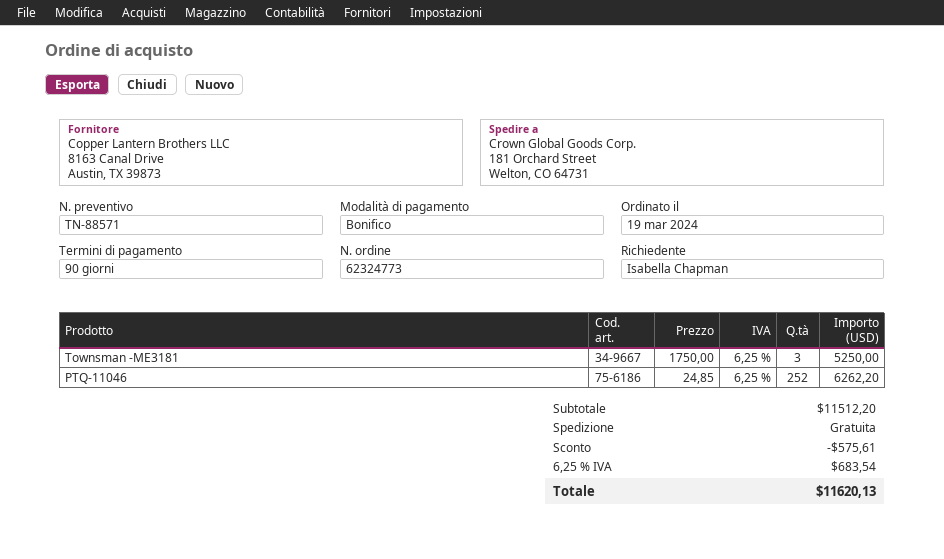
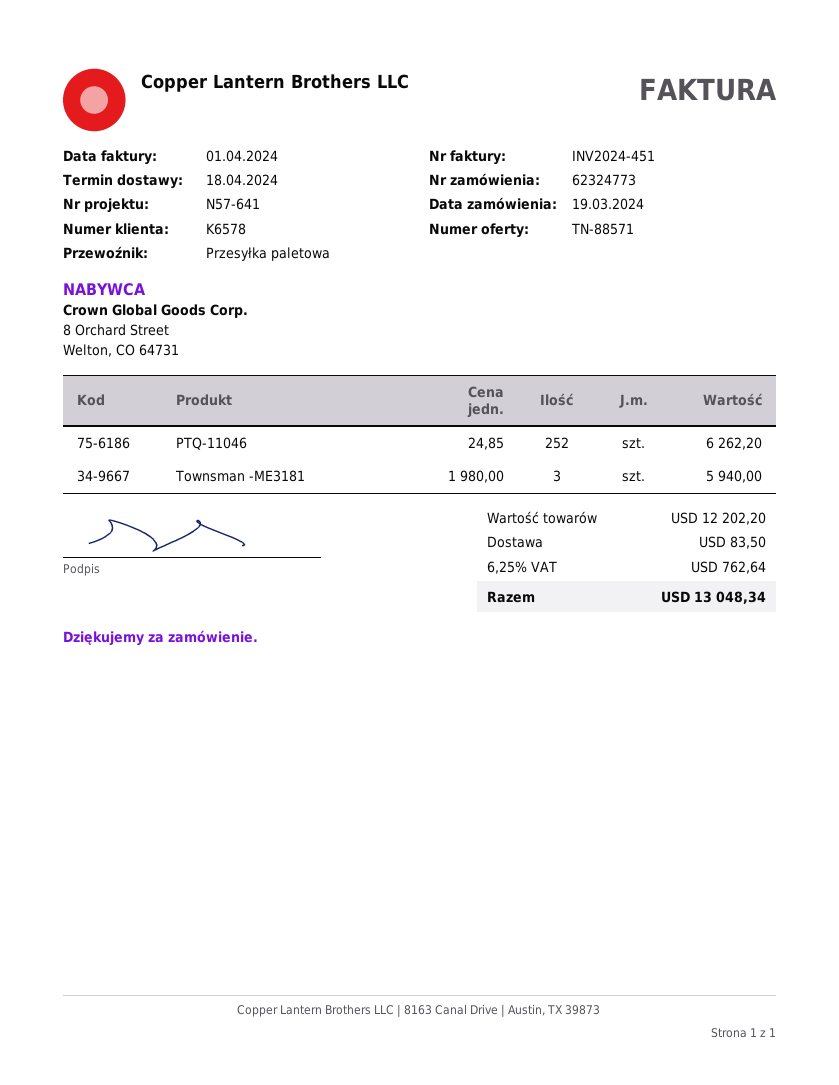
Townsman -ME3181: 3 x 1750.00 = 5250.00 -> 3 x 1980.00 = 5940.00
subtotal: 11512.20 -> 12202.20
discount: 575.61 -> none
shipping: 0.00 -> 83.50
tax: 6.25% = 683.54 -> 6.25% = 762.64
total: 11620.13 -> 13048.34

